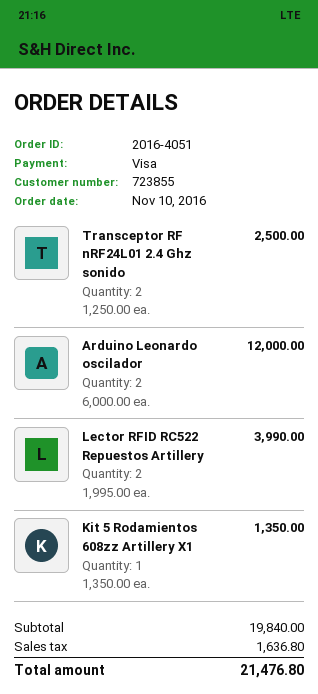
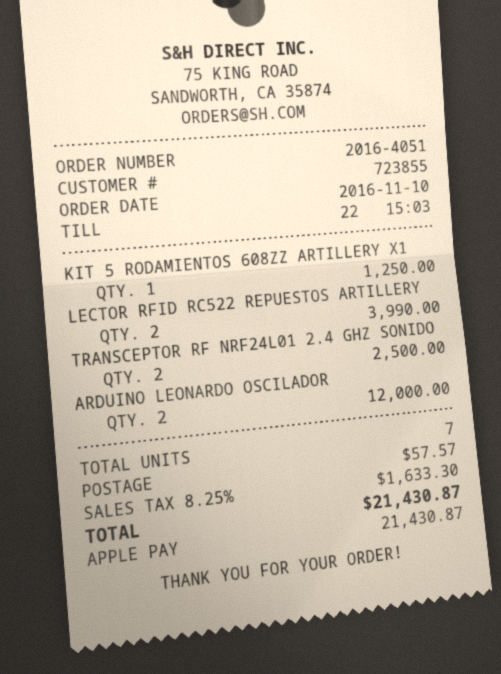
payment method: Visa -> Apple Pay
Kit 5 Rodamientos 608zz Artillery X1: 1 for 1350.00 -> 1 for 1250.00
shipping: none -> 57.57
tax: 1636.80 -> 1633.30
total: 21476.80 -> 21430.87

